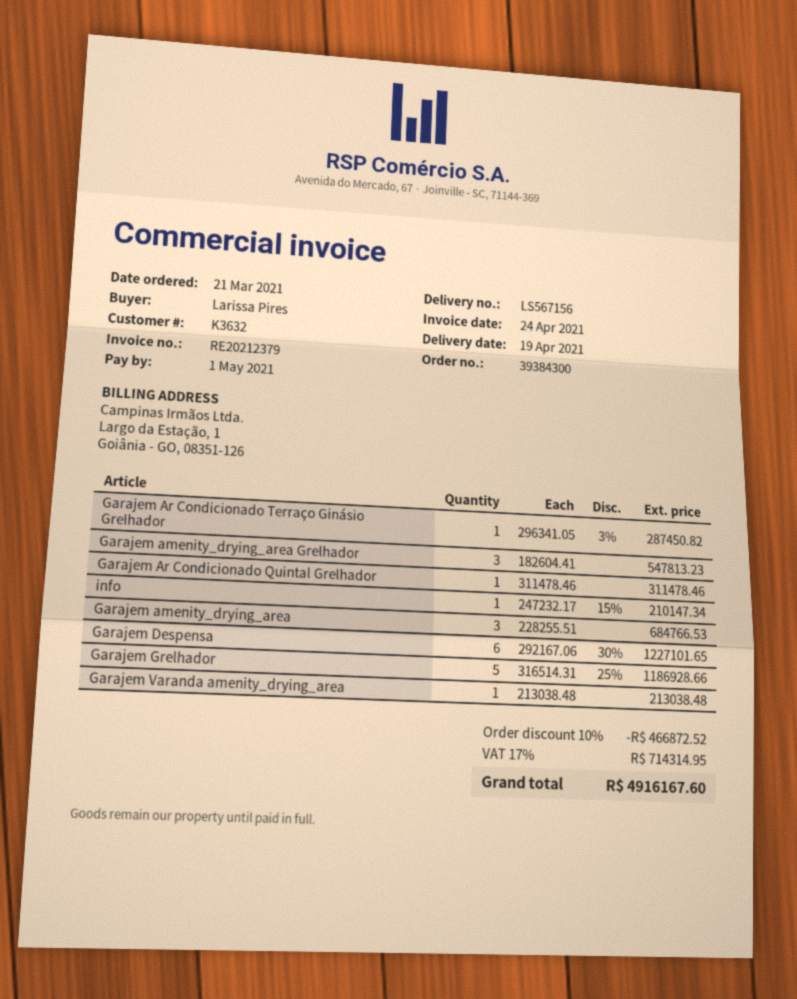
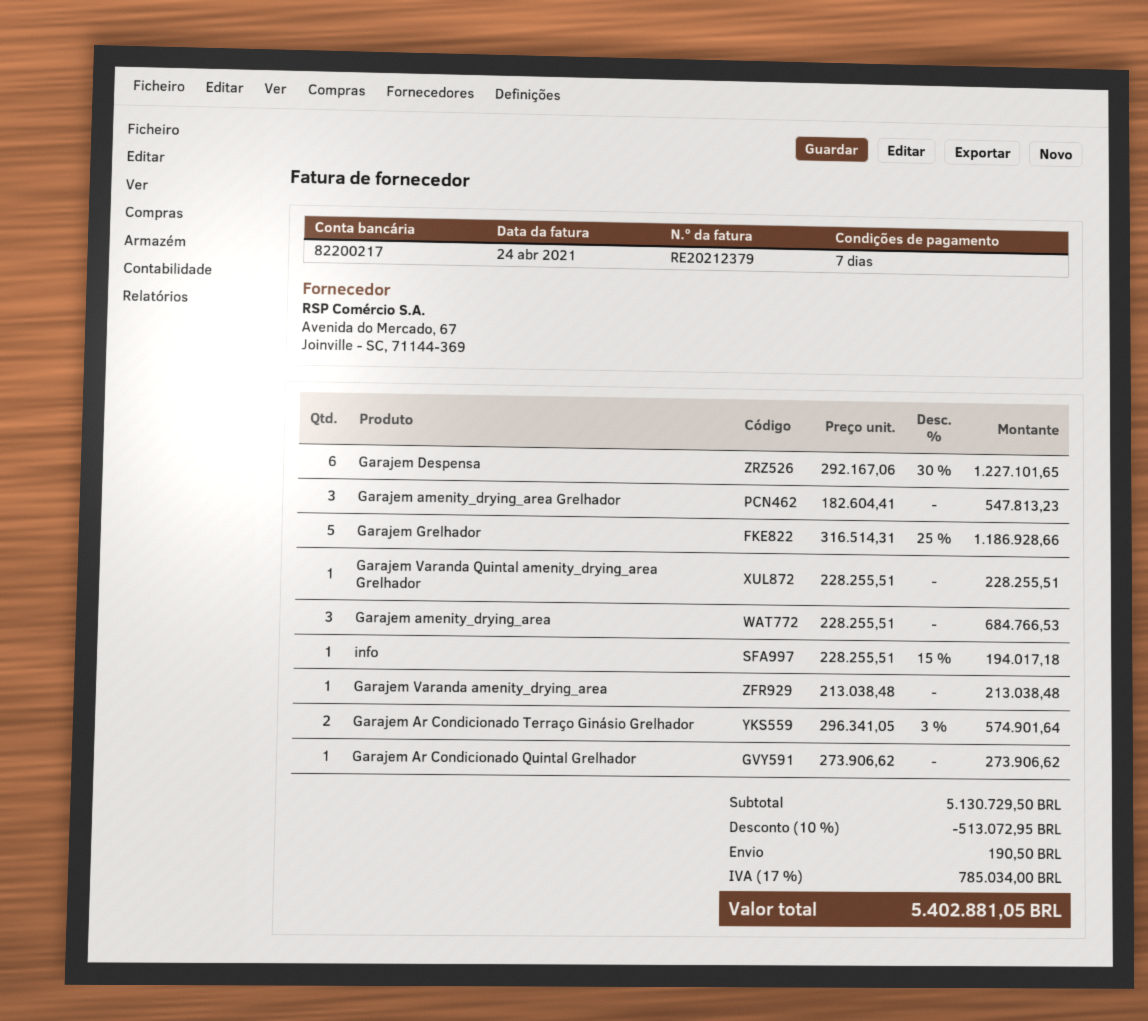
Garajem Ar Condicionado Terraço Ginásio Grelhador: 1 x 296341.05 - 3% = 287450.82 -> 2 x 296341.05 - 3% = 574901.64
Garajem Ar Condicionado Quintal Grelhador: 1 x 311478.46 = 311478.46 -> 1 x 273906.62 = 273906.62
info: 1 x 247232.17 - 15% = 210147.34 -> 1 x 228255.51 - 15% = 194017.18
Garajem Varanda Quintal amenity_drying_area Grelhador: none -> 1 x 228255.51 = 228255.51
discount: 10% = 466872.52 -> 10% = 513072.95
shipping: none -> 190.50
tax: 17% = 714314.95 -> 17% = 785034.00
total: 4916167.60 -> 5402881.05

